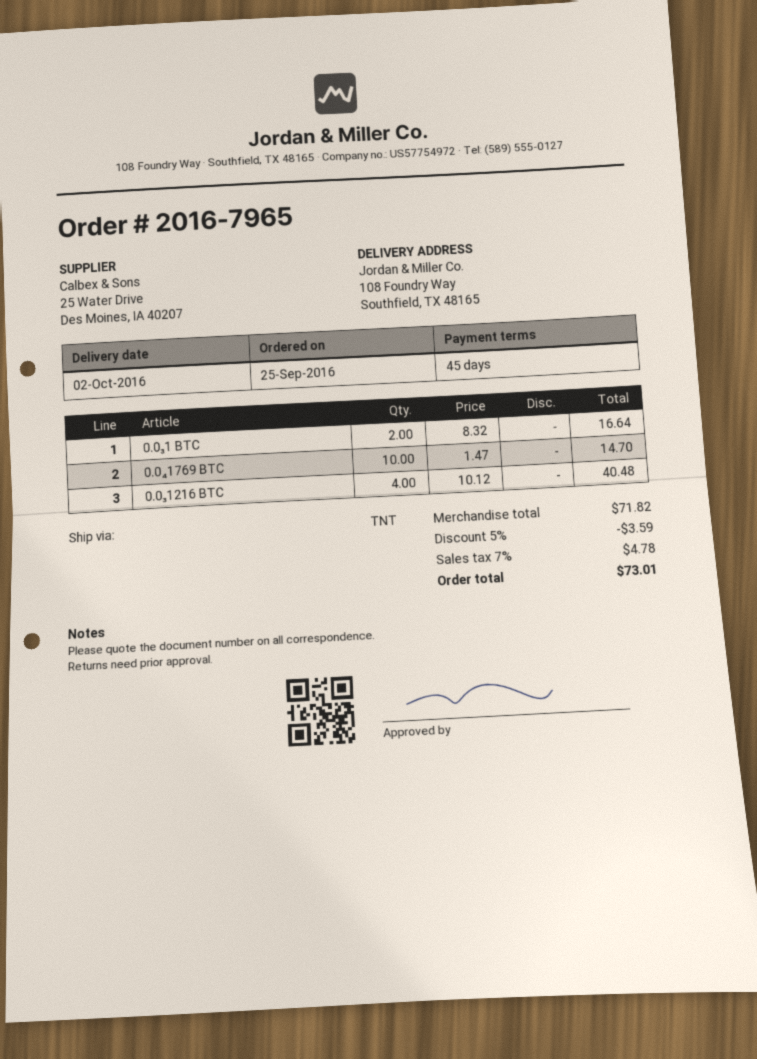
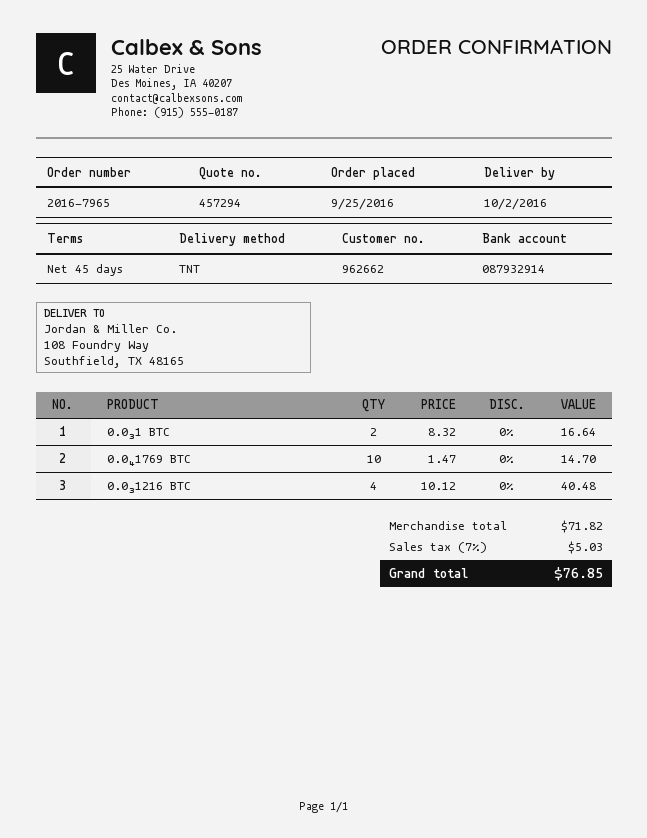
discount: 5% = 3.59 -> none
tax: 7% = 4.78 -> 7% = 5.03
total: 73.01 -> 76.85

